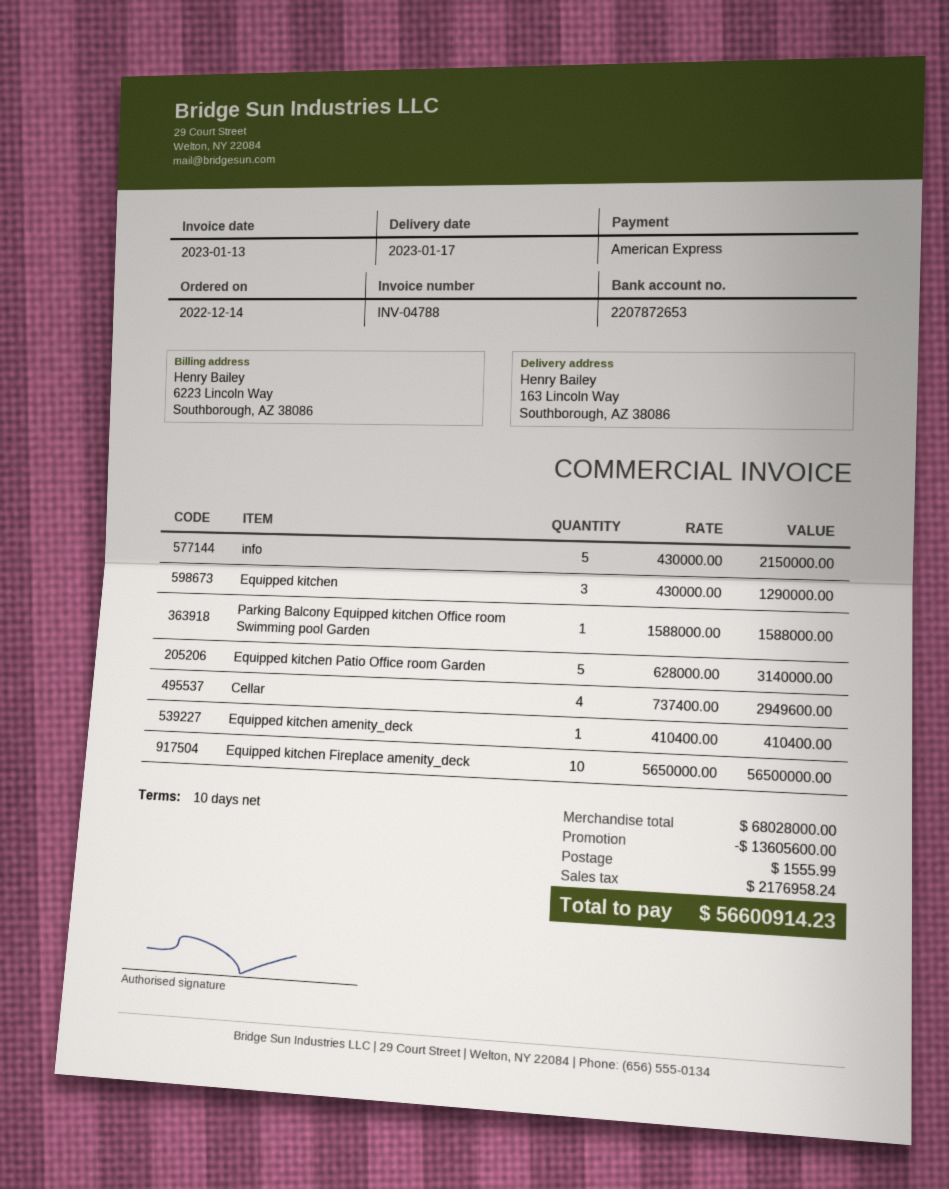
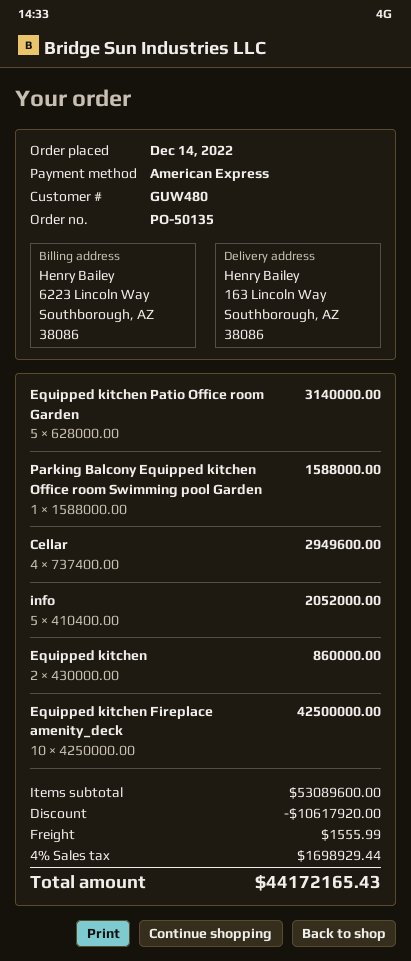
info: 5 x 430000.00 = 2150000.00 -> 5 x 410400.00 = 2052000.00
Equipped kitchen: 3 x 430000.00 = 1290000.00 -> 2 x 430000.00 = 860000.00
Equipped kitchen amenity_deck: 1 x 410400.00 = 410400.00 -> none
Equipped kitchen Fireplace amenity_deck: 10 x 5650000.00 = 56500000.00 -> 10 x 4250000.00 = 42500000.00
subtotal: 68028000.00 -> 53089600.00
discount: 13605600.00 -> 10617920.00
tax: 2176958.24 -> 1698929.44
total: 56600914.23 -> 44172165.43

